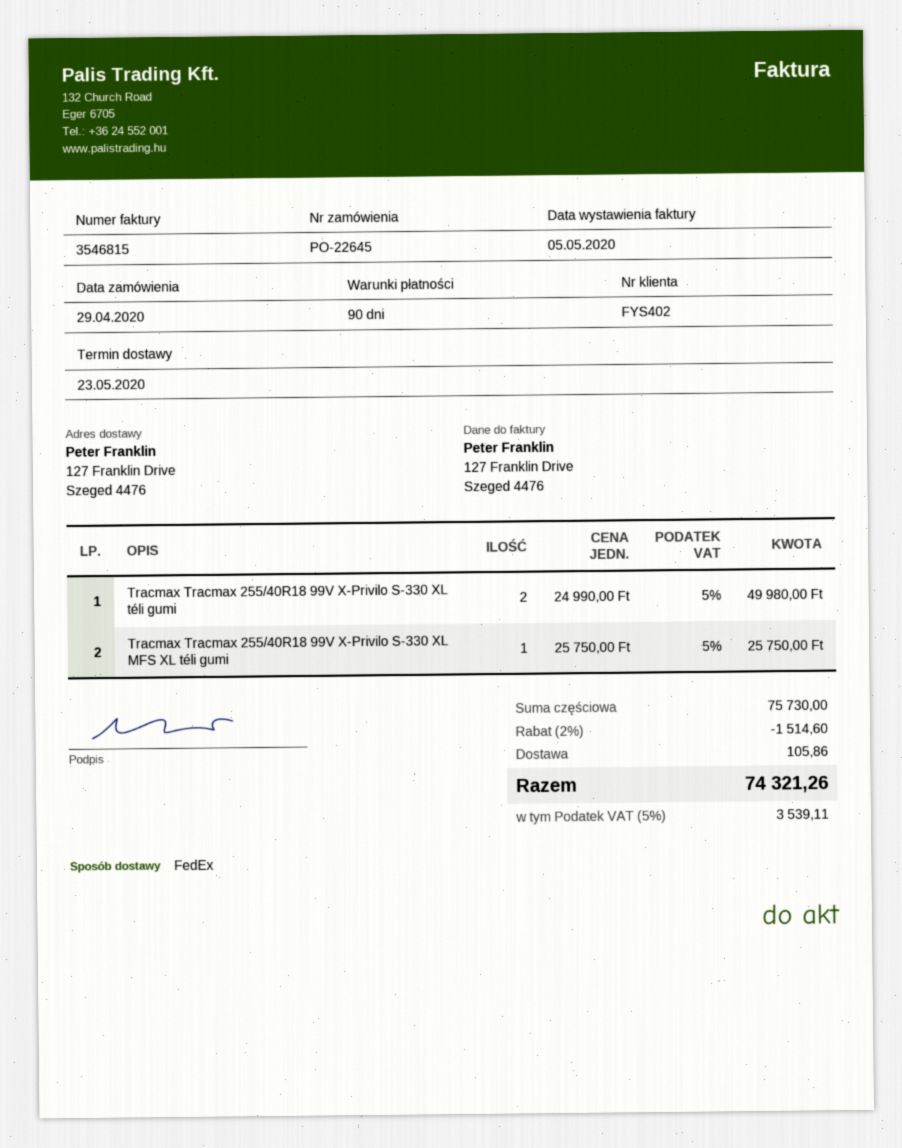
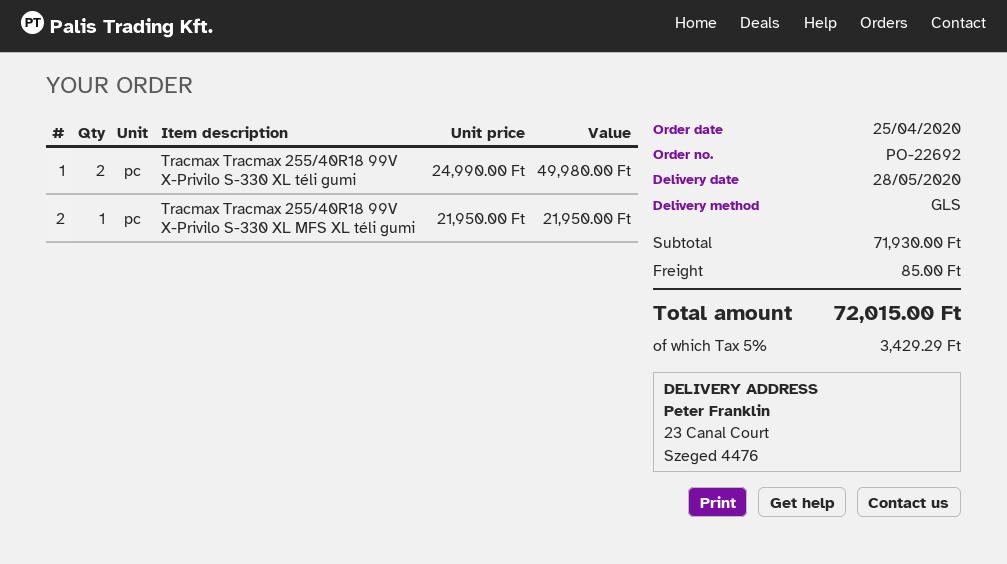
order number: PO-22645 -> PO-22692
order date: 2020-04-29 -> 2020-04-25
delivery date: 2020-05-23 -> 2020-05-28
shipping method: FedEx -> GLS
ship to: 127 Franklin Drive, Szeged 4476 -> 23 Canal Court, Szeged 4476
Tracmax Tracmax 255/40R18 99V X-Privilo S-330 XL MFS XL téli gumi: 1 x 25750.00 = 25750.00 -> 1 x 21950.00 = 21950.00
subtotal: 75730.00 -> 71930.00
discount: 2% = 1514.60 -> none
shipping: 105.86 -> 85.00
tax: 5% = 3539.11 -> 5% = 3429.29
total: 74321.26 -> 72015.00

